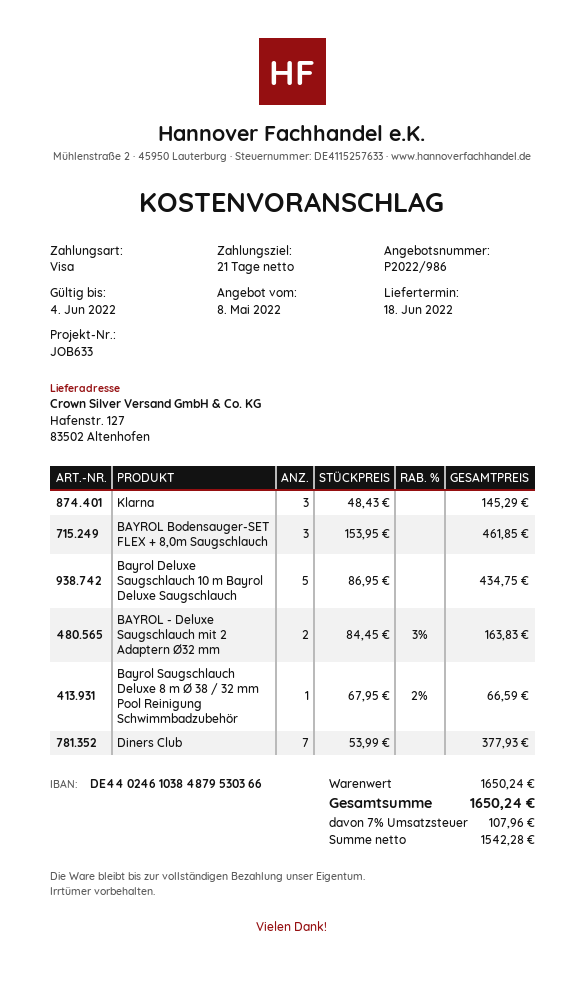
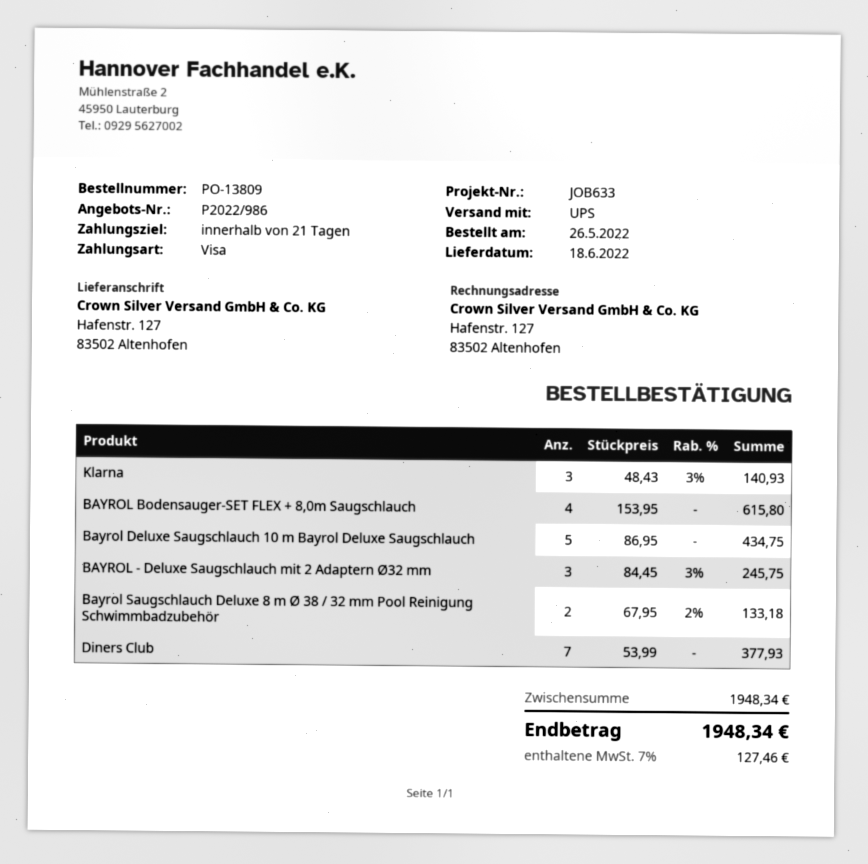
Klarna: 3 x 48.43 = 145.29 -> 3 x 48.43 - 3% = 140.93
BAYROL Bodensauger-SET FLEX + 8,0m Saugschlauch: 3 x 153.95 = 461.85 -> 4 x 153.95 = 615.80
BAYROL - Deluxe Saugschlauch mit 2 Adaptern Ø32 mm: 2 x 84.45 - 3% = 163.83 -> 3 x 84.45 - 3% = 245.75
Bayrol Saugschlauch Deluxe 8 m Ø 38 / 32 mm Pool Reinigung Schwimmbadzubehör: 1 x 67.95 - 2% = 66.59 -> 2 x 67.95 - 2% = 133.18
subtotal: 1650.24 -> 1948.34
tax: 7% = 107.96 -> 7% = 127.46
total: 1650.24 -> 1948.34

